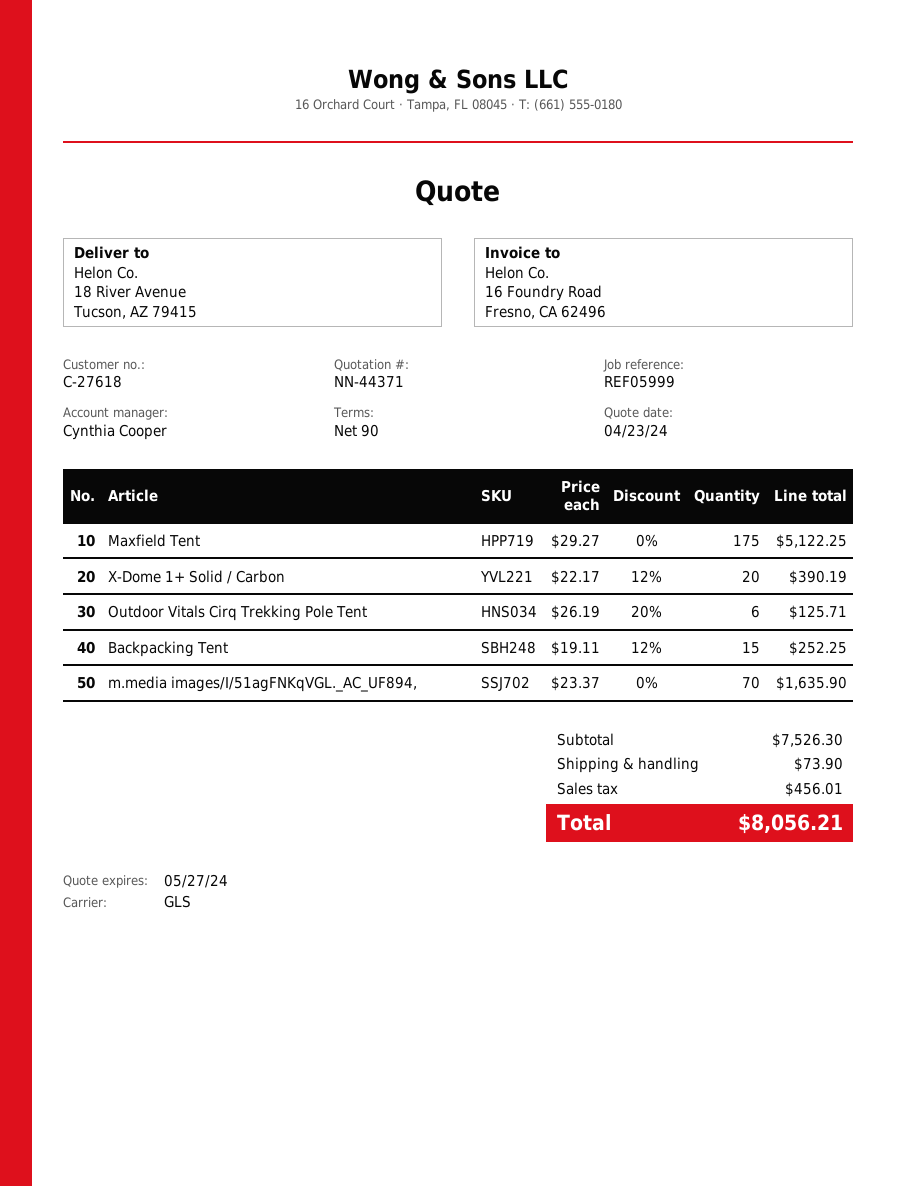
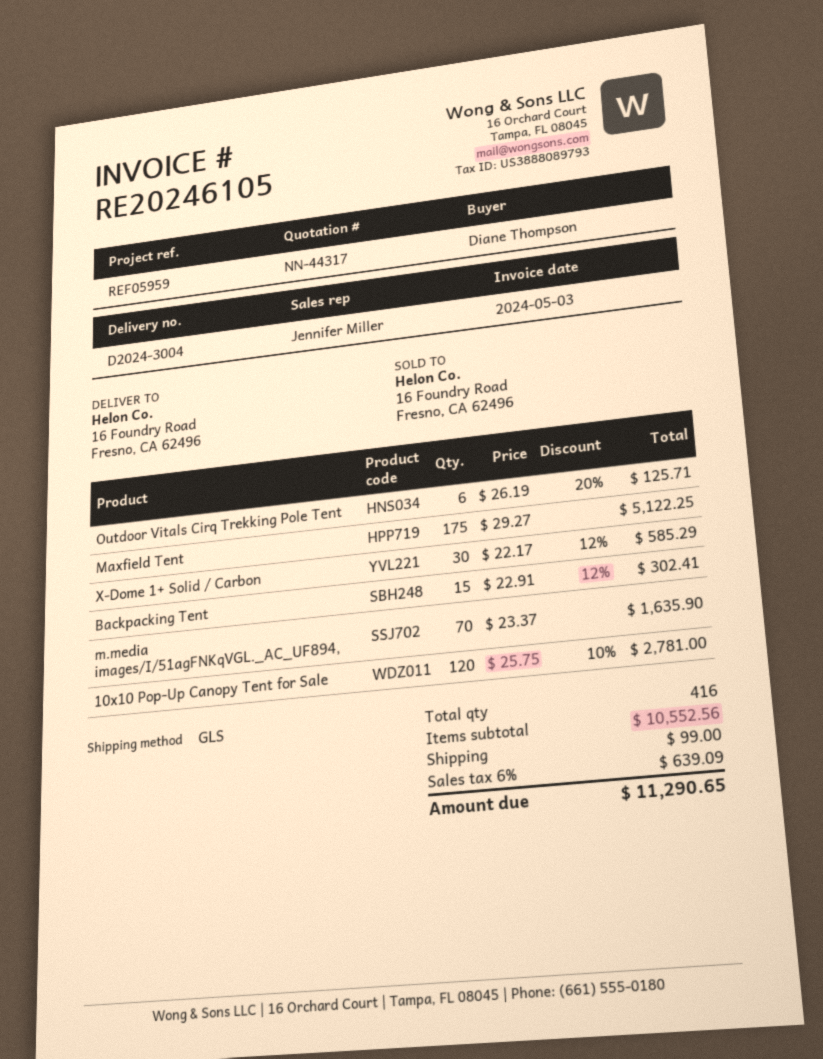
quote number: NN-44371 -> NN-44317
reference: REF05999 -> REF05959
sales rep: Cynthia Cooper -> Jennifer Miller
ship to: 18 River Avenue, Tucson, AZ 79415 -> 16 Foundry Road, Fresno, CA 62496
X-Dome 1+ Solid / Carbon: 20 x 22.17 - 12% = 390.19 -> 30 x 22.17 - 12% = 585.29
Backpacking Tent: 15 x 19.11 - 12% = 252.25 -> 15 x 22.91 - 12% = 302.41
10x10 Pop-Up Canopy Tent for Sale: none -> 120 x 25.75 - 10% = 2781.00
subtotal: 7526.30 -> 10552.56
shipping: 73.90 -> 99.00
tax: 456.01 -> 639.09
total: 8056.21 -> 11290.65

